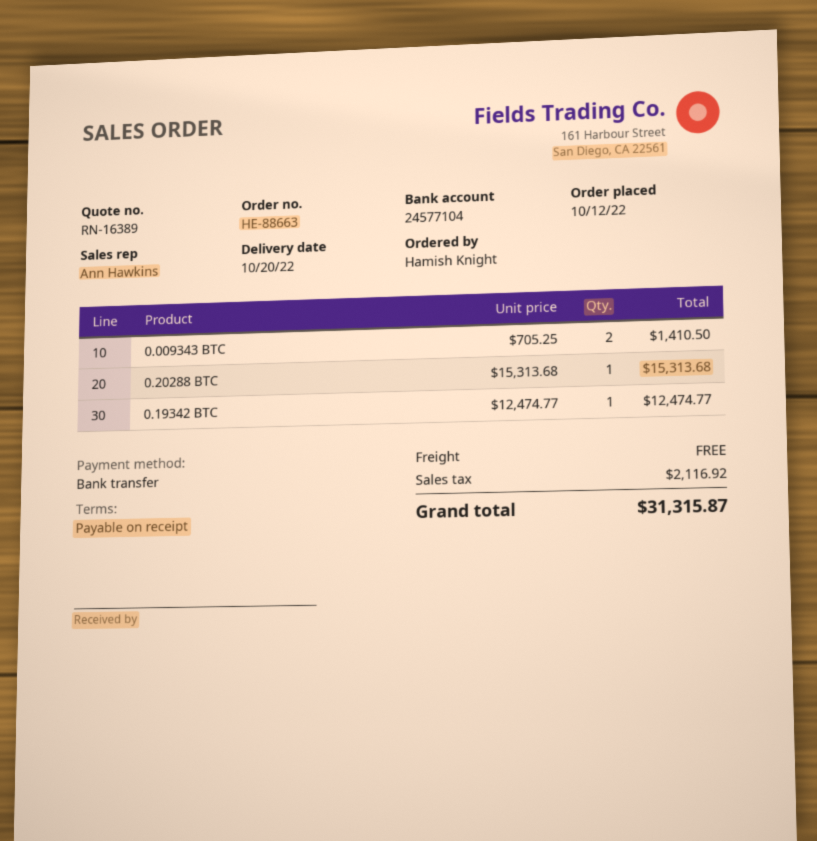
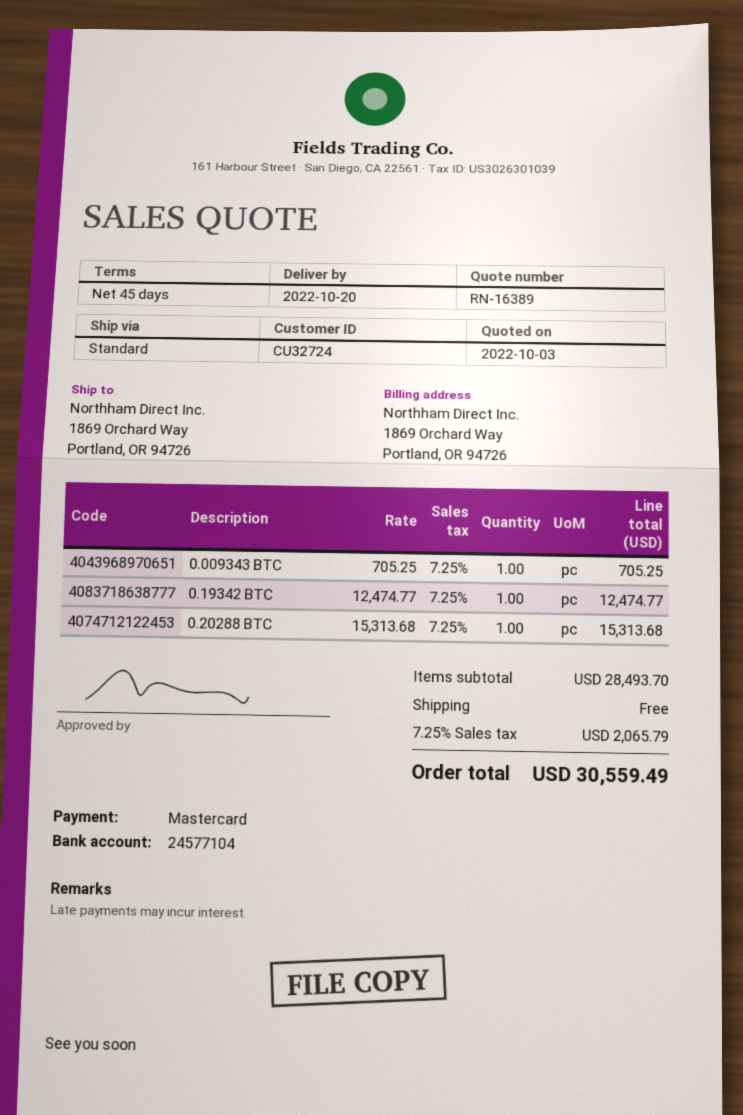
payment terms: on receipt -> 45 days
payment method: bank transfer -> Mastercard
0.009343 BTC: 2 x 705.25 = 1410.50 -> 1 x 705.25 = 705.25
tax: 2116.92 -> 2065.79
total: 31315.87 -> 30559.49

